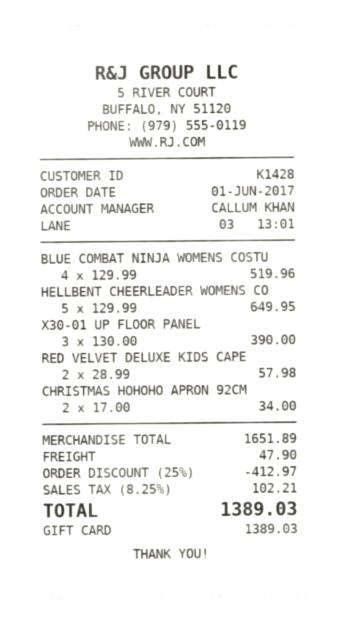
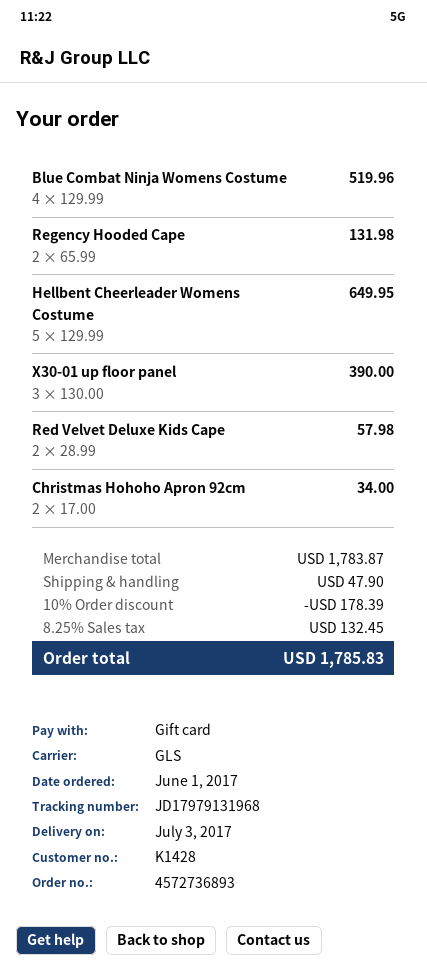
Regency Hooded Cape: none -> 2 x 65.99 = 131.98
subtotal: 1651.89 -> 1783.87
discount: 25% = 412.97 -> 10% = 178.39
tax: 8.25% = 102.21 -> 8.25% = 132.45
total: 1389.03 -> 1785.83

